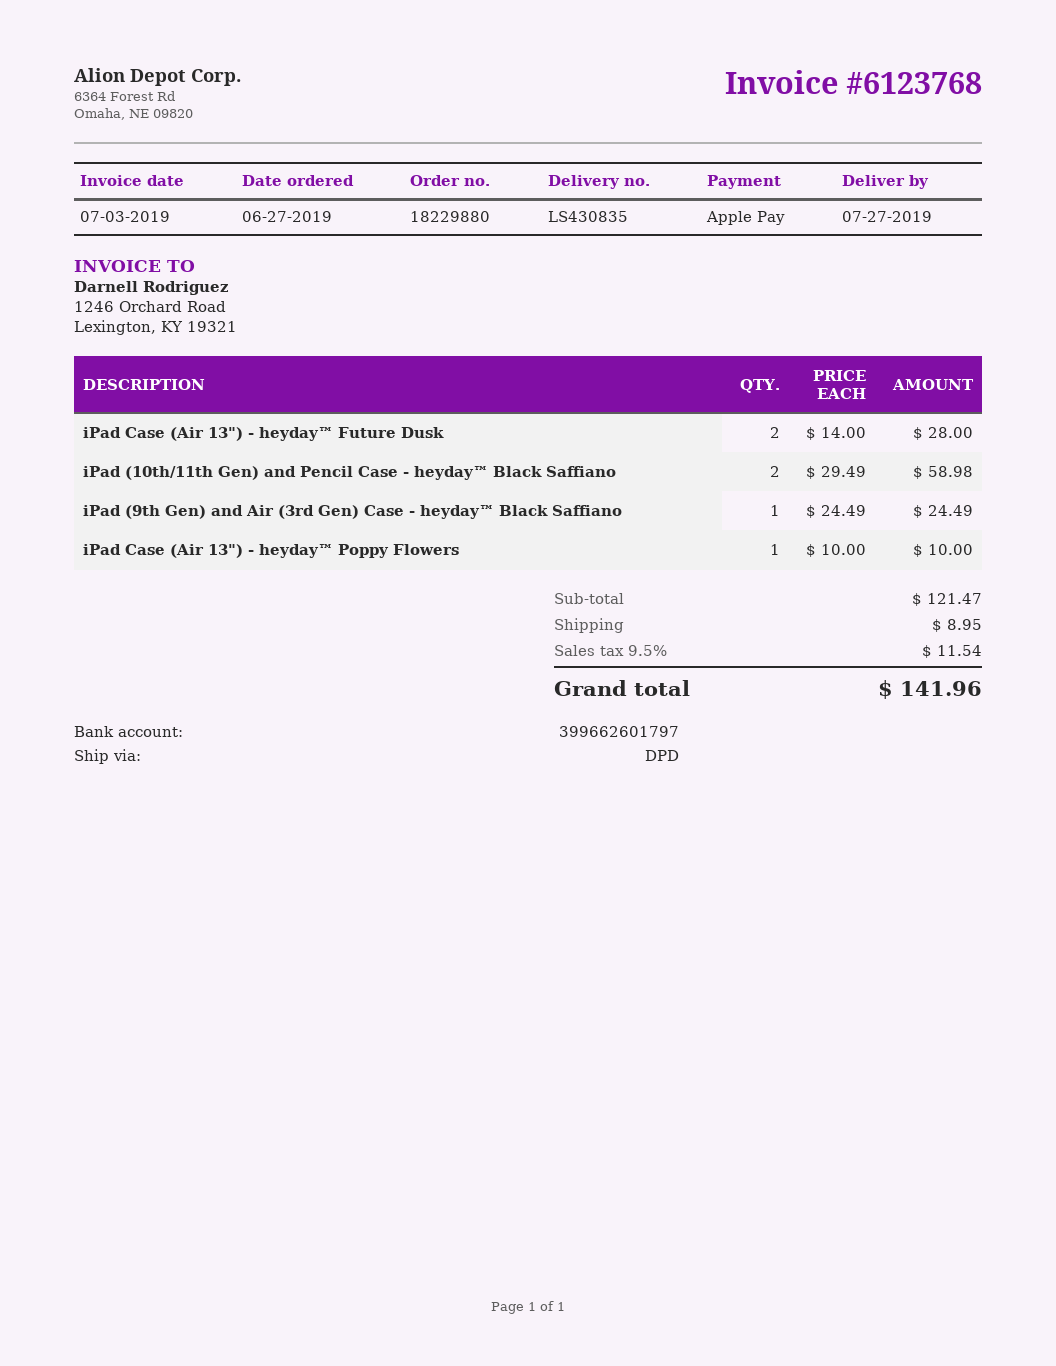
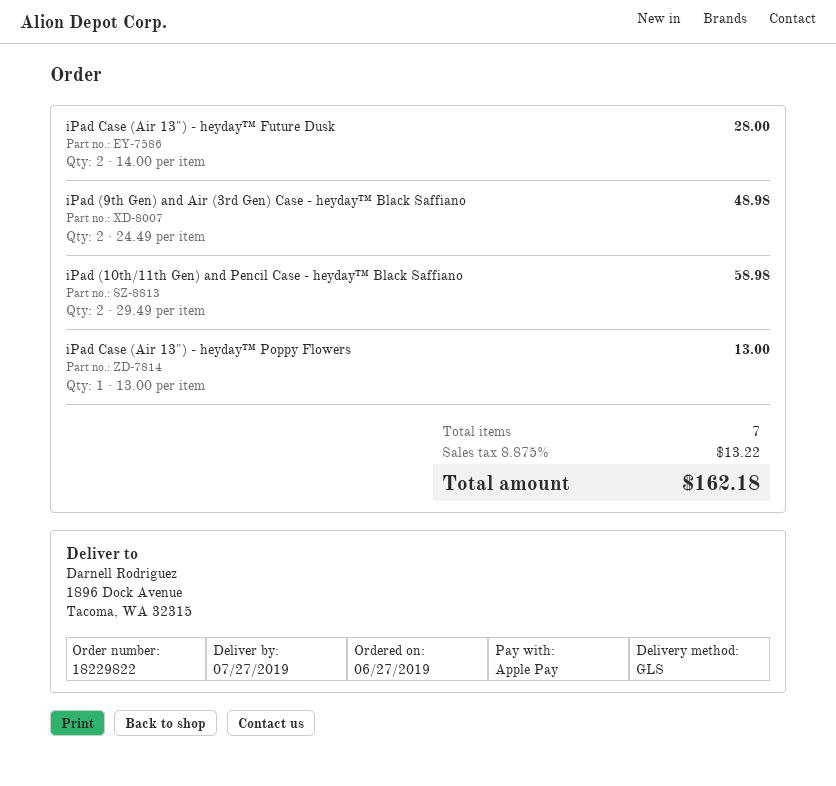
order number: 18229880 -> 18229822
shipping method: DPD -> GLS
iPad (9th Gen) and Air (3rd Gen) Case - heyday™ Black Saffiano: 1 x 24.49 = 24.49 -> 2 x 24.49 = 48.98
iPad Case (Air 13") - heyday™ Poppy Flowers: 1 x 10.00 = 10.00 -> 1 x 13.00 = 13.00
shipping: 8.95 -> none
tax: 9.5% = 11.54 -> 8.875% = 13.22
total: 141.96 -> 162.18

